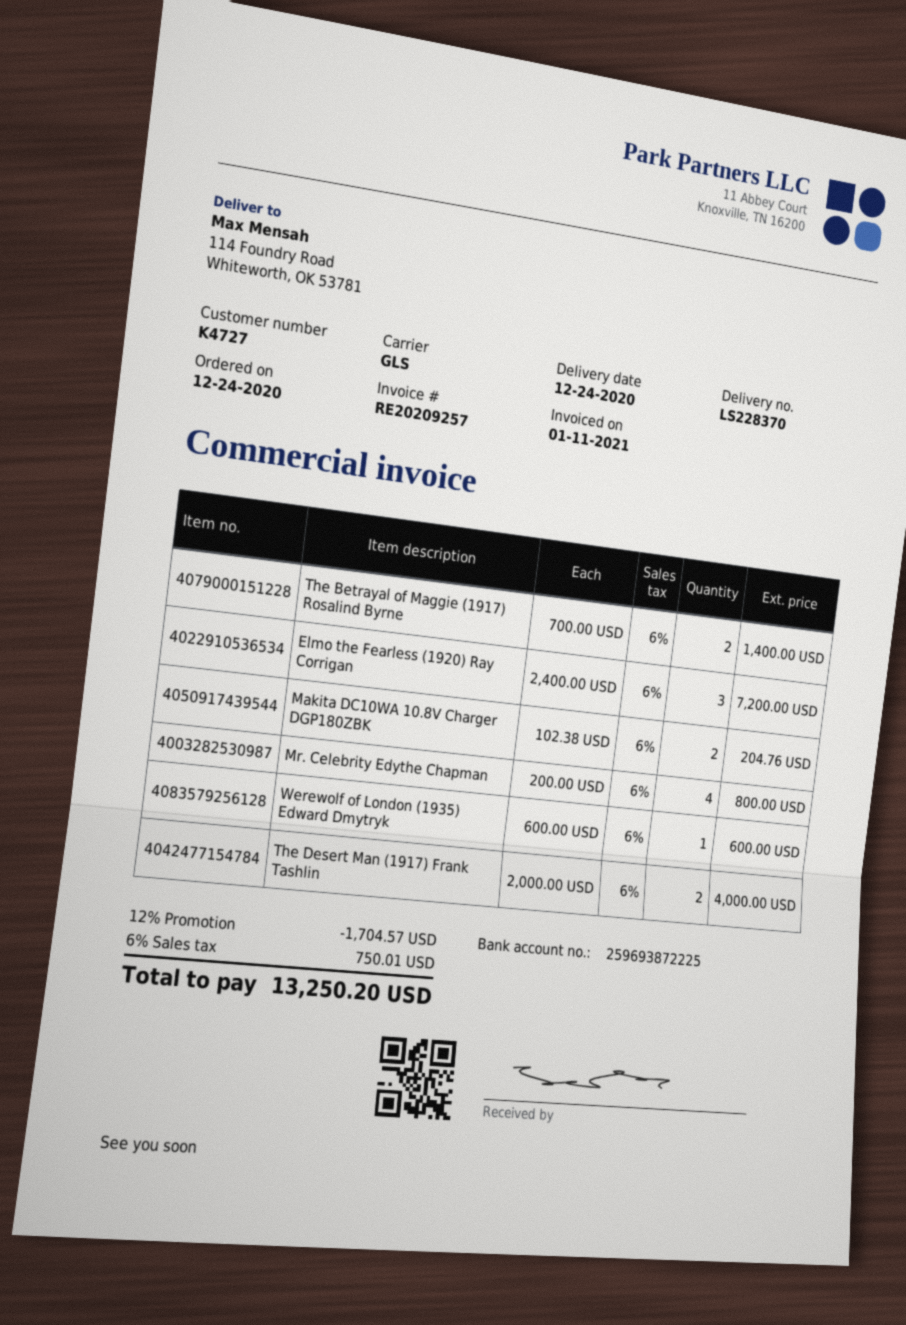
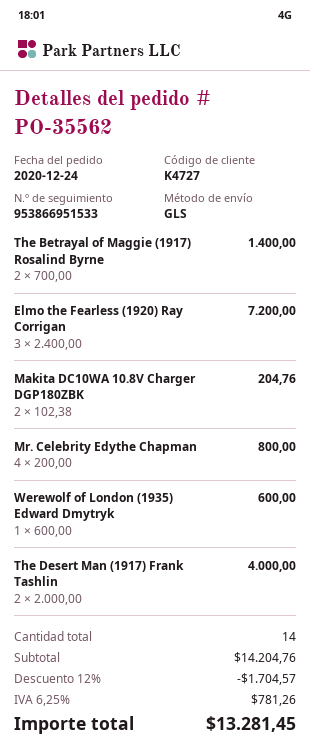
tax: 6% = 750.01 -> 6.25% = 781.26
total: 13250.20 -> 13281.45

